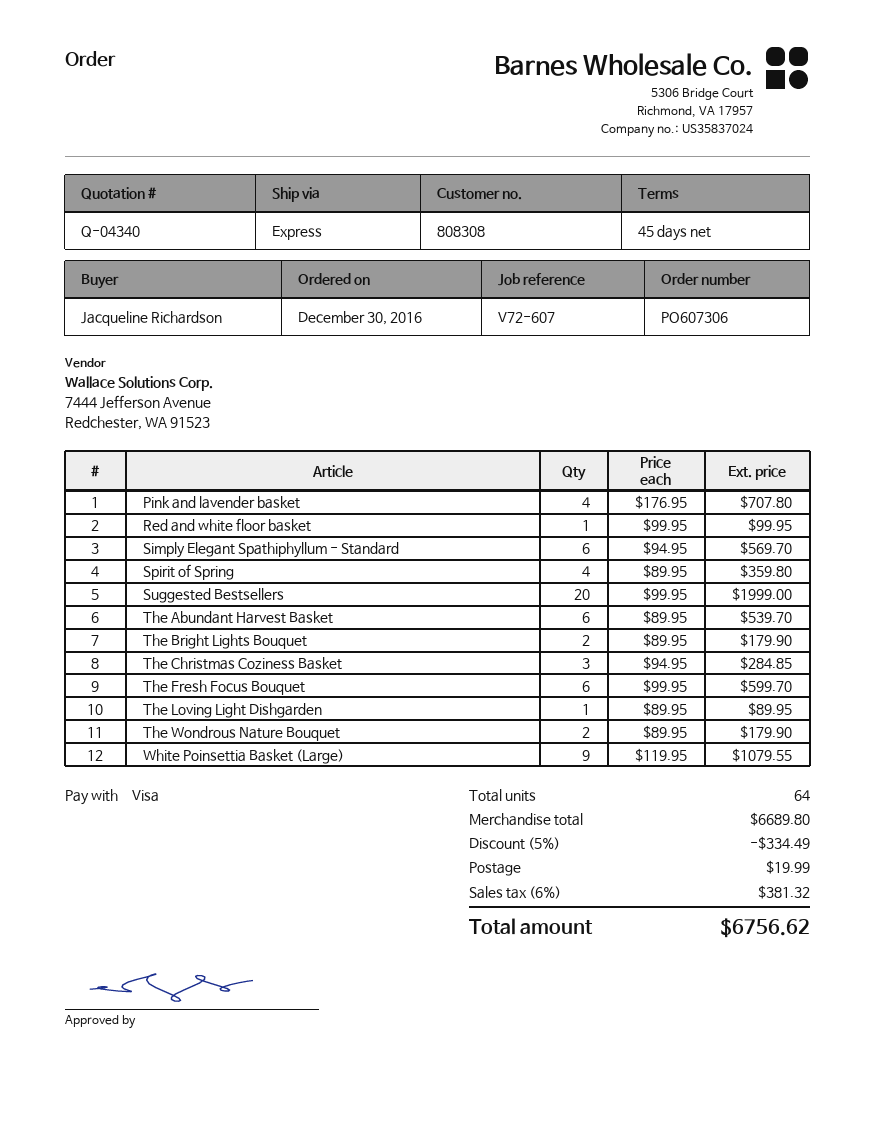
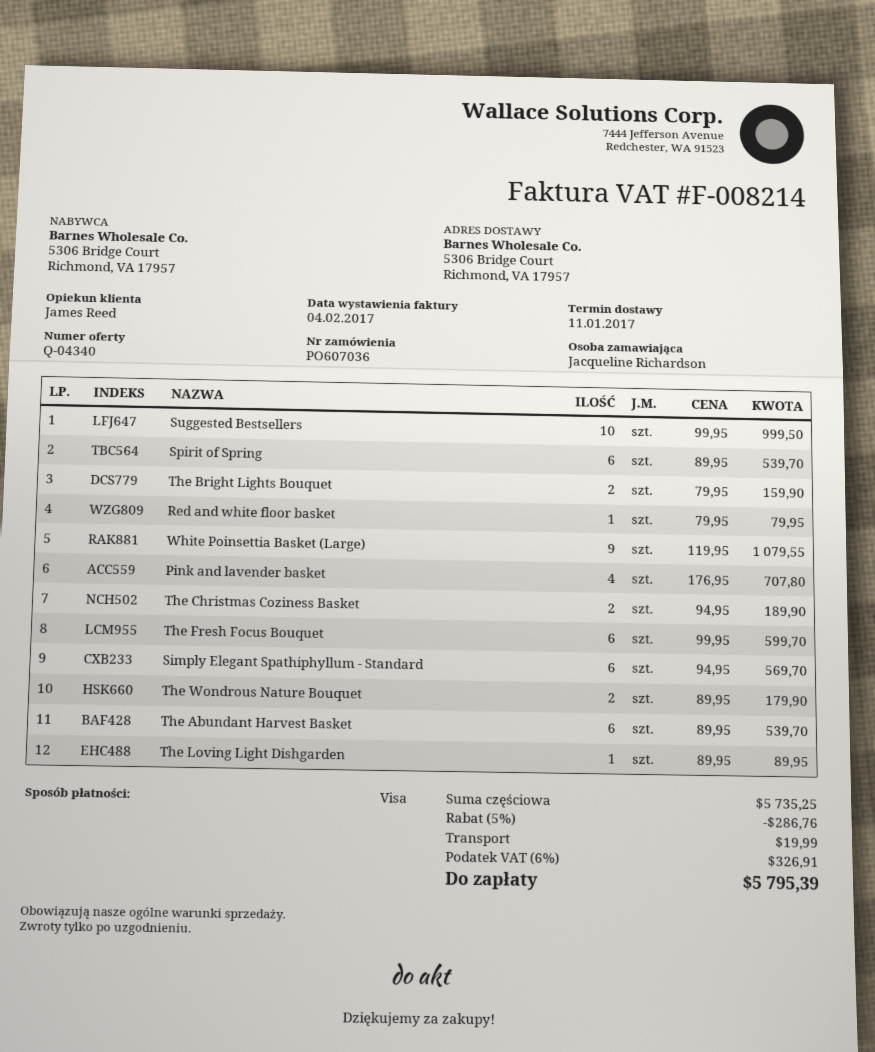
order number: PO607306 -> PO607036
Red and white floor basket: 1 x 99.95 = 99.95 -> 1 x 79.95 = 79.95
Spirit of Spring: 4 x 89.95 = 359.80 -> 6 x 89.95 = 539.70
Suggested Bestsellers: 20 x 99.95 = 1999.00 -> 10 x 99.95 = 999.50
The Bright Lights Bouquet: 2 x 89.95 = 179.90 -> 2 x 79.95 = 159.90
The Christmas Coziness Basket: 3 x 94.95 = 284.85 -> 2 x 94.95 = 189.90
subtotal: 6689.80 -> 5735.25
discount: 5% = 334.49 -> 5% = 286.76
tax: 6% = 381.32 -> 6% = 326.91
total: 6756.62 -> 5795.39

